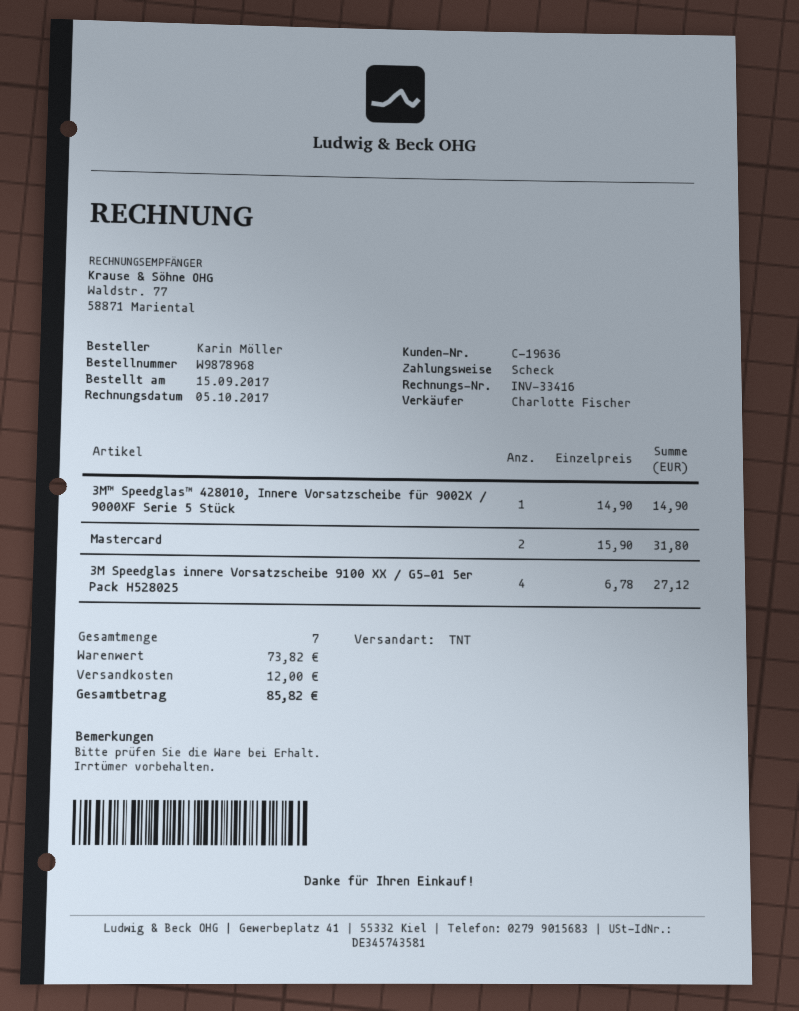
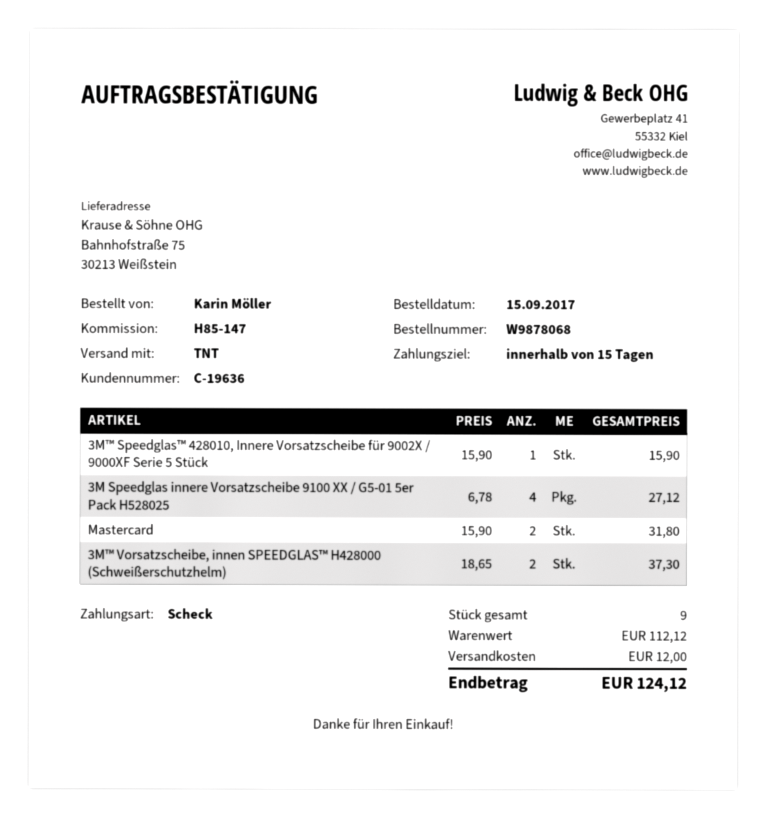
order number: W9878968 -> W9878068
3M™ Speedglas™ 428010, Innere Vorsatzscheibe für 9002X / 9000XF Serie 5 Stück: 1 x 14.90 = 14.90 -> 1 x 15.90 = 15.90
3M™ Vorsatzscheibe, innen SPEEDGLAS™ H428000 (Schweißerschutzhelm): none -> 2 x 18.65 = 37.30
total quantity: 7 -> 9
subtotal: 73.82 -> 112.12
total: 85.82 -> 124.12

